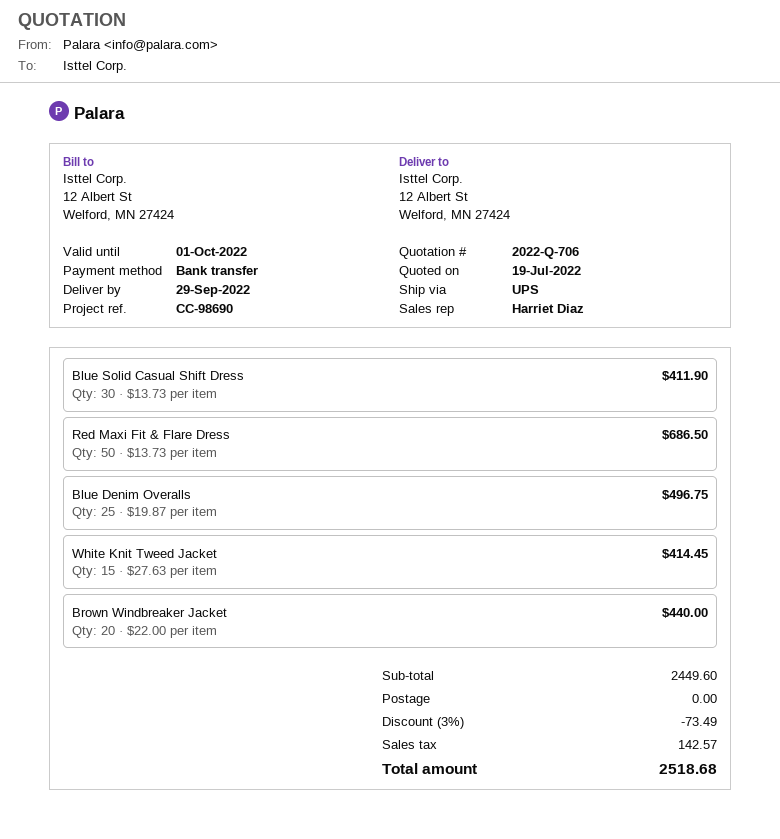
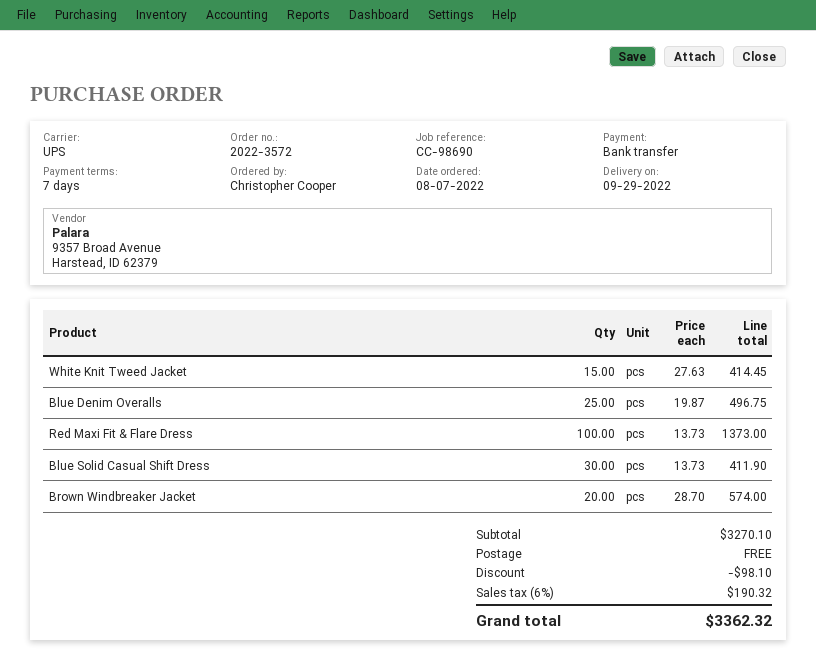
Red Maxi Fit & Flare Dress: 50 x 13.73 = 686.50 -> 100 x 13.73 = 1373.00
Brown Windbreaker Jacket: 20 x 22.00 = 440.00 -> 20 x 28.70 = 574.00
subtotal: 2449.60 -> 3270.10
discount: 73.49 -> 98.10
tax: 142.57 -> 190.32
total: 2518.68 -> 3362.32

